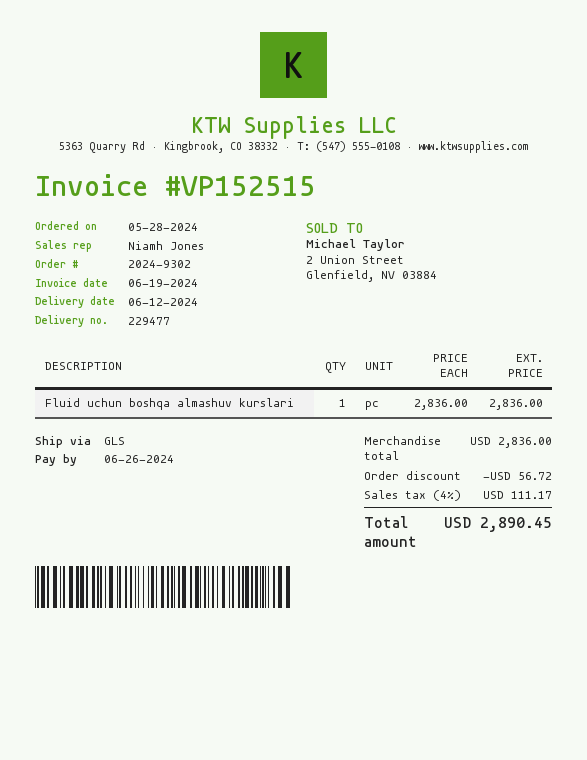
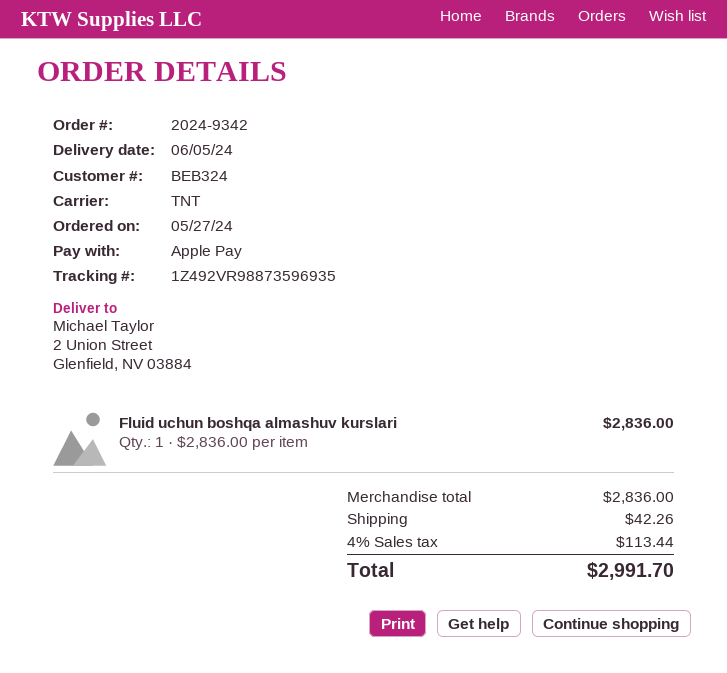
order number: 2024-9302 -> 2024-9342
order date: 2024-05-28 -> 2024-05-27
delivery date: 2024-06-12 -> 2024-06-05
shipping method: GLS -> TNT
discount: 56.72 -> none
shipping: none -> 42.26
tax: 4% = 111.17 -> 4% = 113.44
total: 2890.45 -> 2991.70

